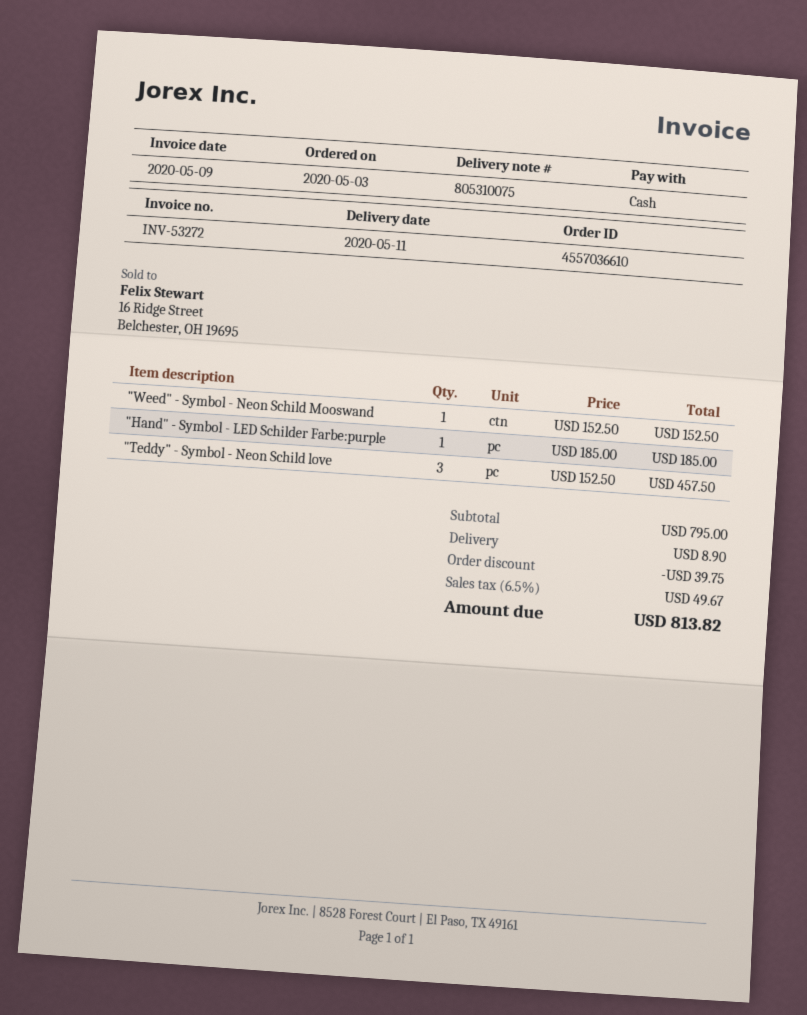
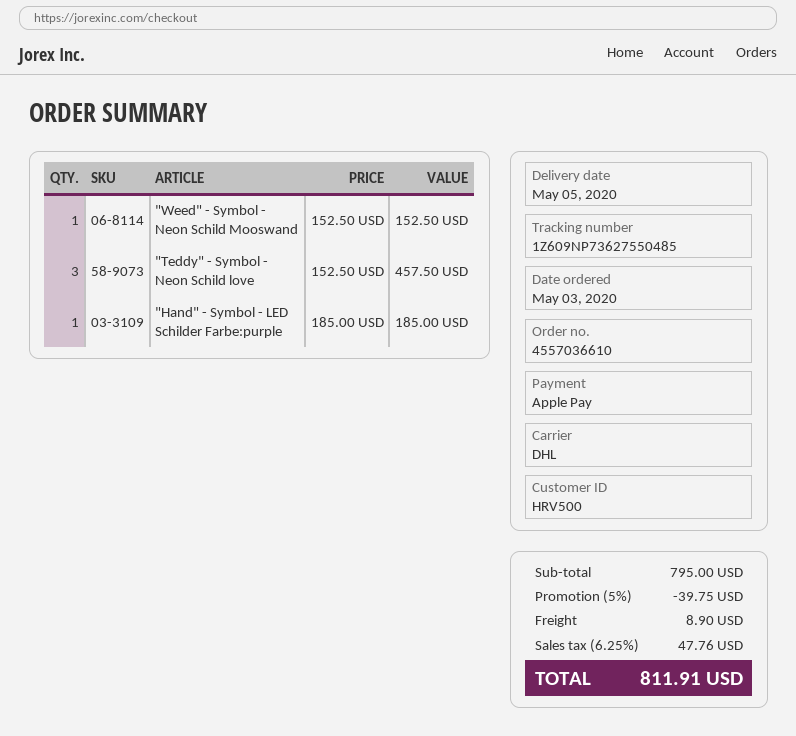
delivery date: 2020-05-11 -> 2020-05-05
payment method: cash -> Apple Pay
tax: 6.5% = 49.67 -> 6.25% = 47.76
total: 813.82 -> 811.91

